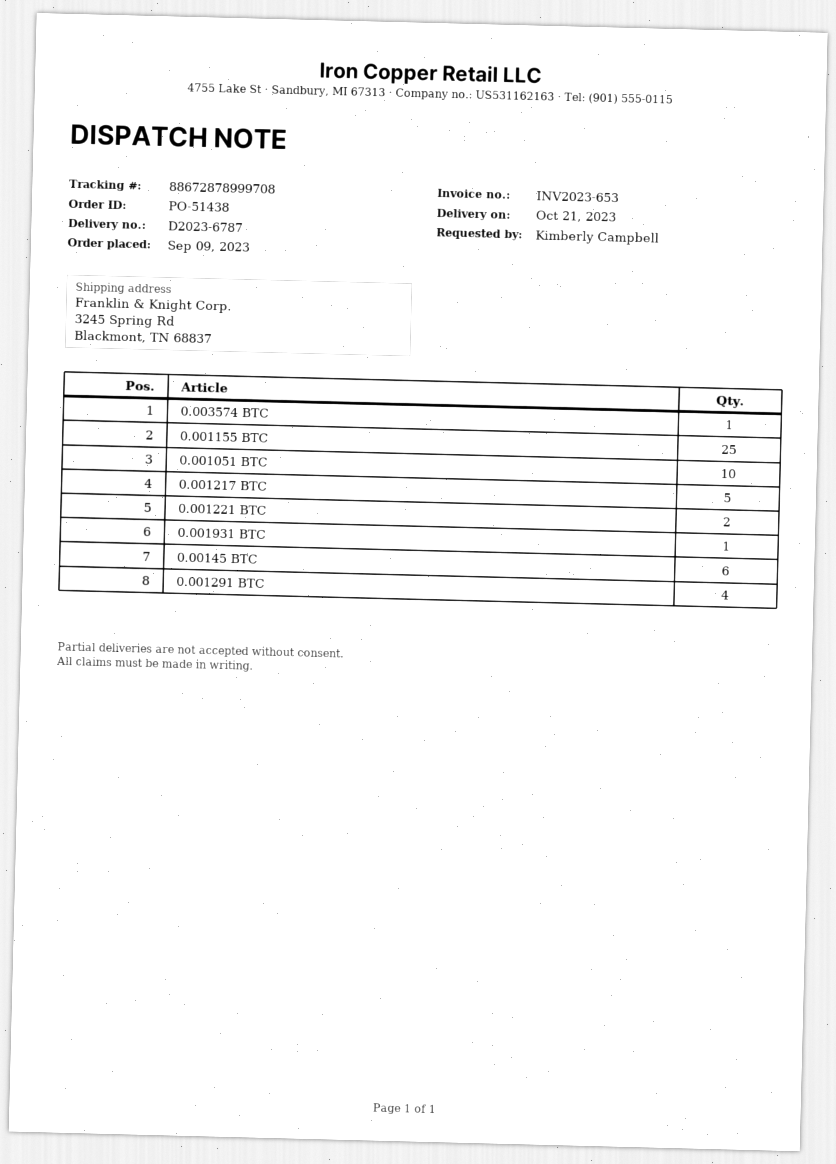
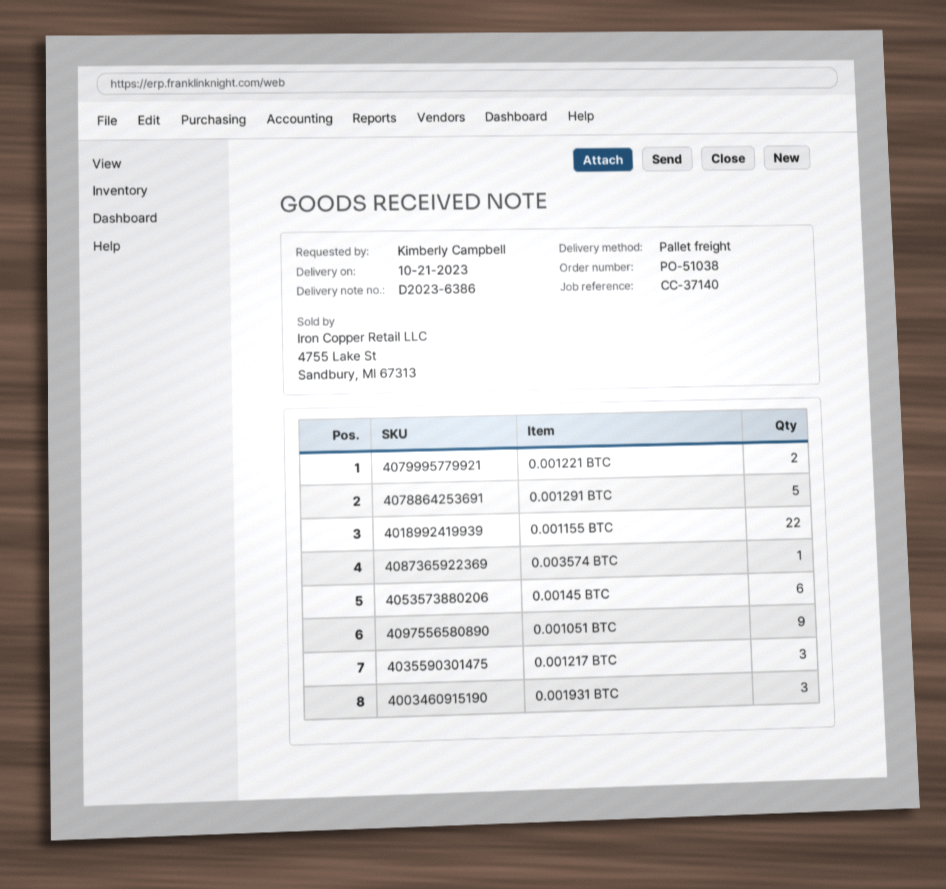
order number: PO-51438 -> PO-51038
delivery note number: D2023-6787 -> D2023-6386
0.001155 BTC: 25 -> 22
0.001051 BTC: 10 -> 9
0.001217 BTC: 5 -> 3
0.001931 BTC: 1 -> 3
0.001291 BTC: 4 -> 5

